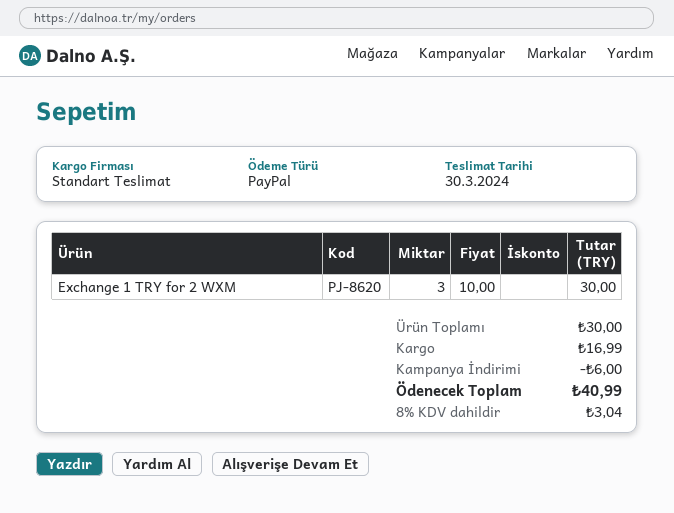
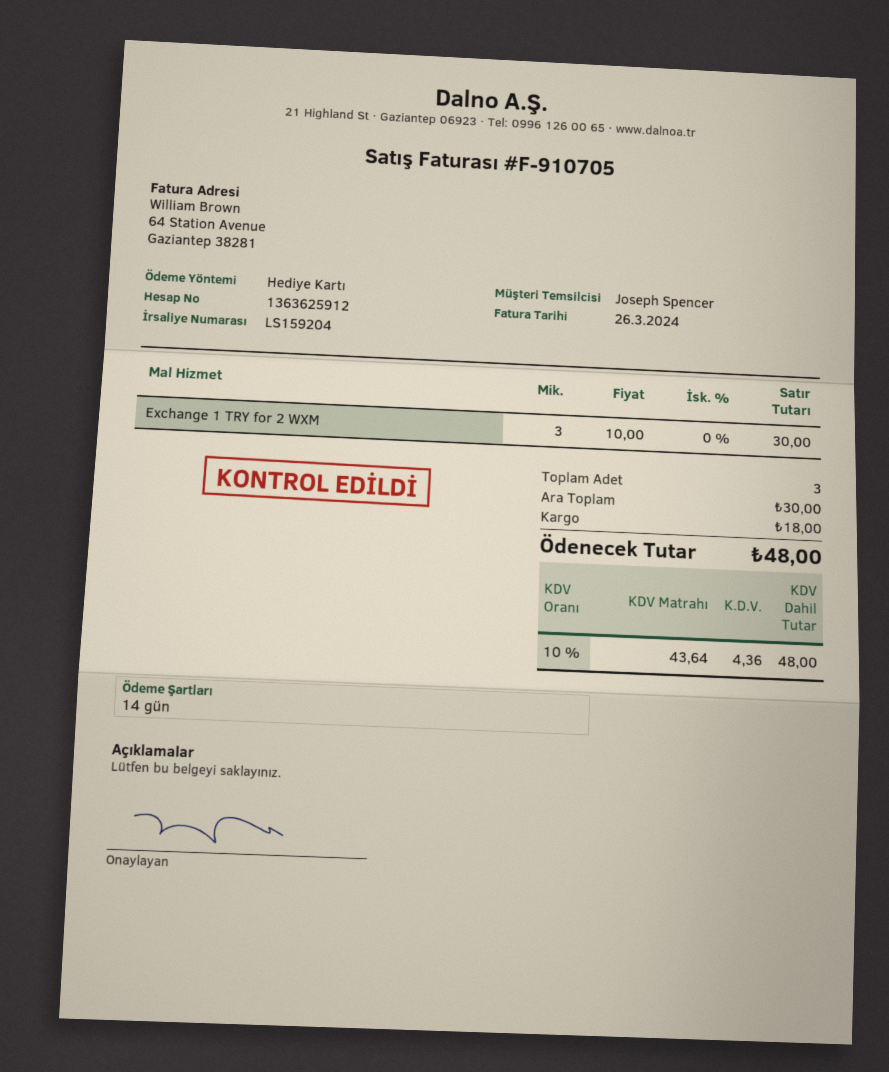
payment method: PayPal -> gift card
discount: 6.00 -> none
shipping: 16.99 -> 18.00
tax: 8% = 3.04 -> 10% = 4.36
total: 40.99 -> 48.00

